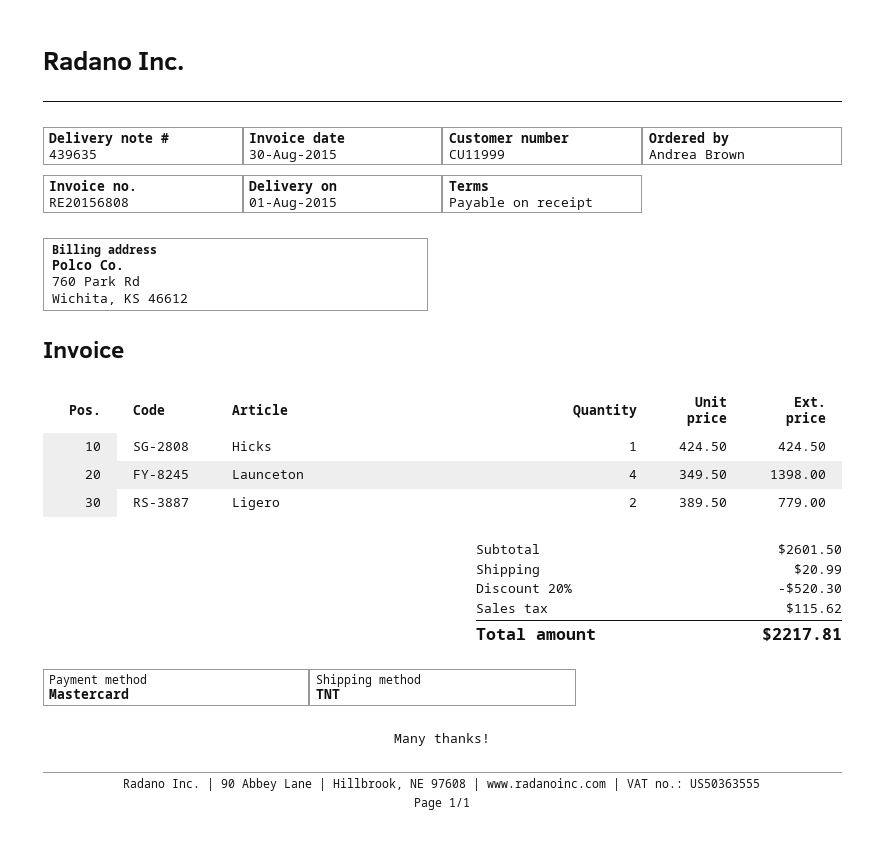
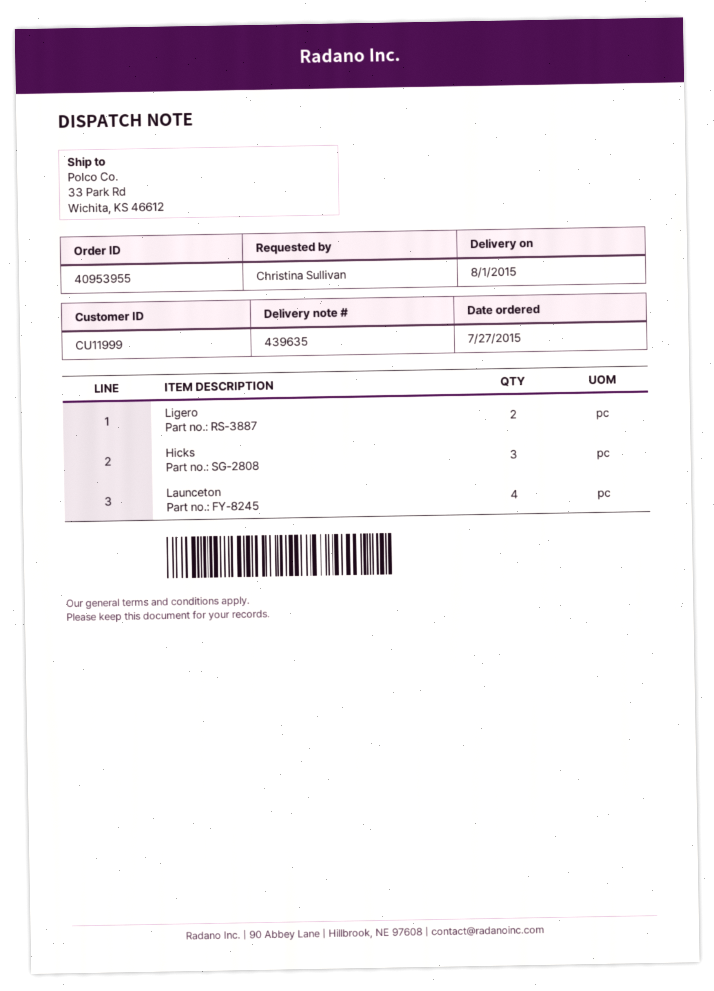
ordered by: Andrea Brown -> Christina Sullivan
Hicks: 1 -> 3

